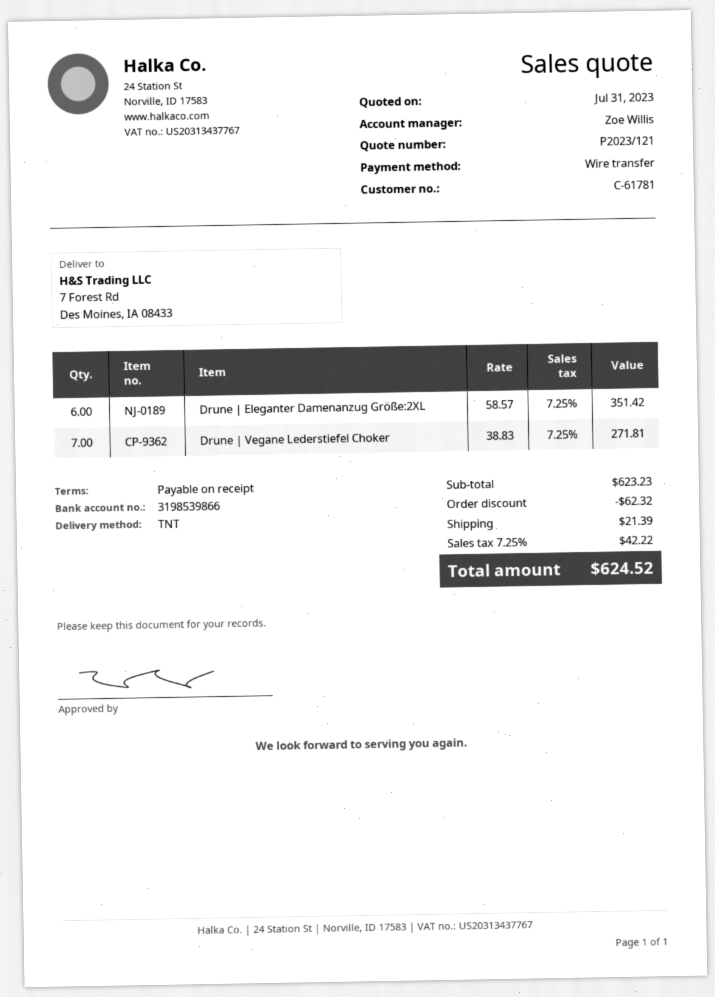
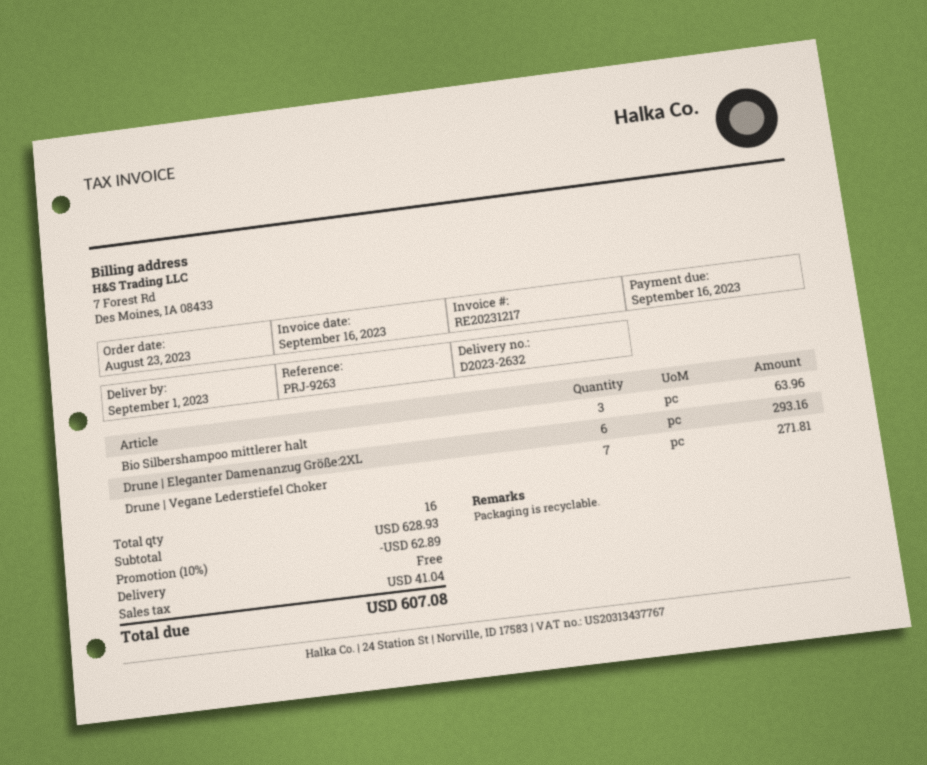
Drune | Eleganter Damenanzug Größe:2XL: 6 for 351.42 -> 6 for 293.16
Bio Silbershampoo mittlerer halt: none -> 3 for 63.96
subtotal: 623.23 -> 628.93
discount: 62.32 -> 62.89
shipping: 21.39 -> 0.00
tax: 42.22 -> 41.04
total: 624.52 -> 607.08

